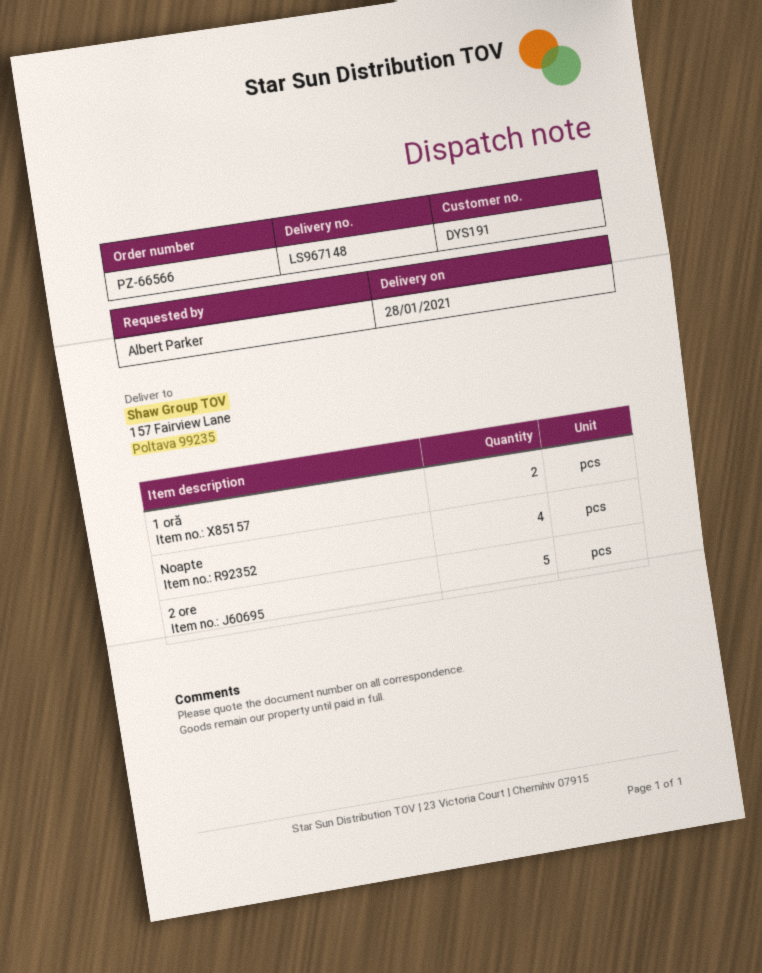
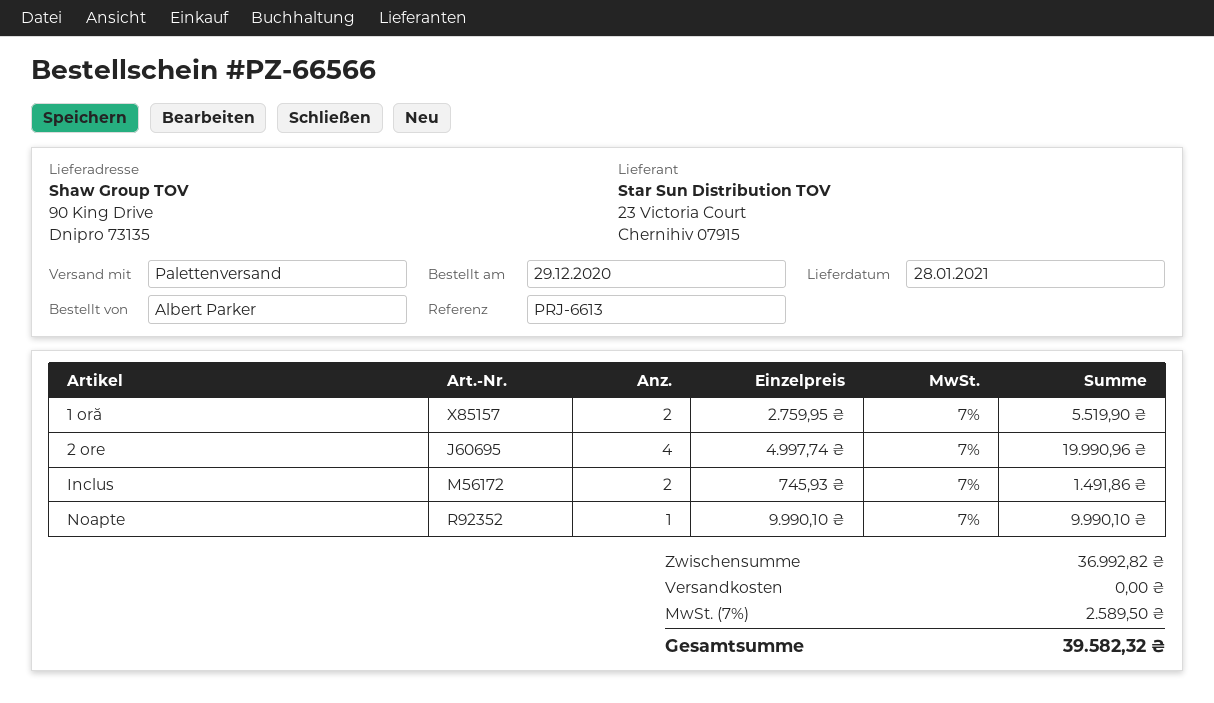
ship to: 157 Fairview Lane, Poltava 99235 -> 90 King Drive, Dnipro 73135
Noapte: 4 -> 1
2 ore: 5 -> 4
Inclus: none -> 2

